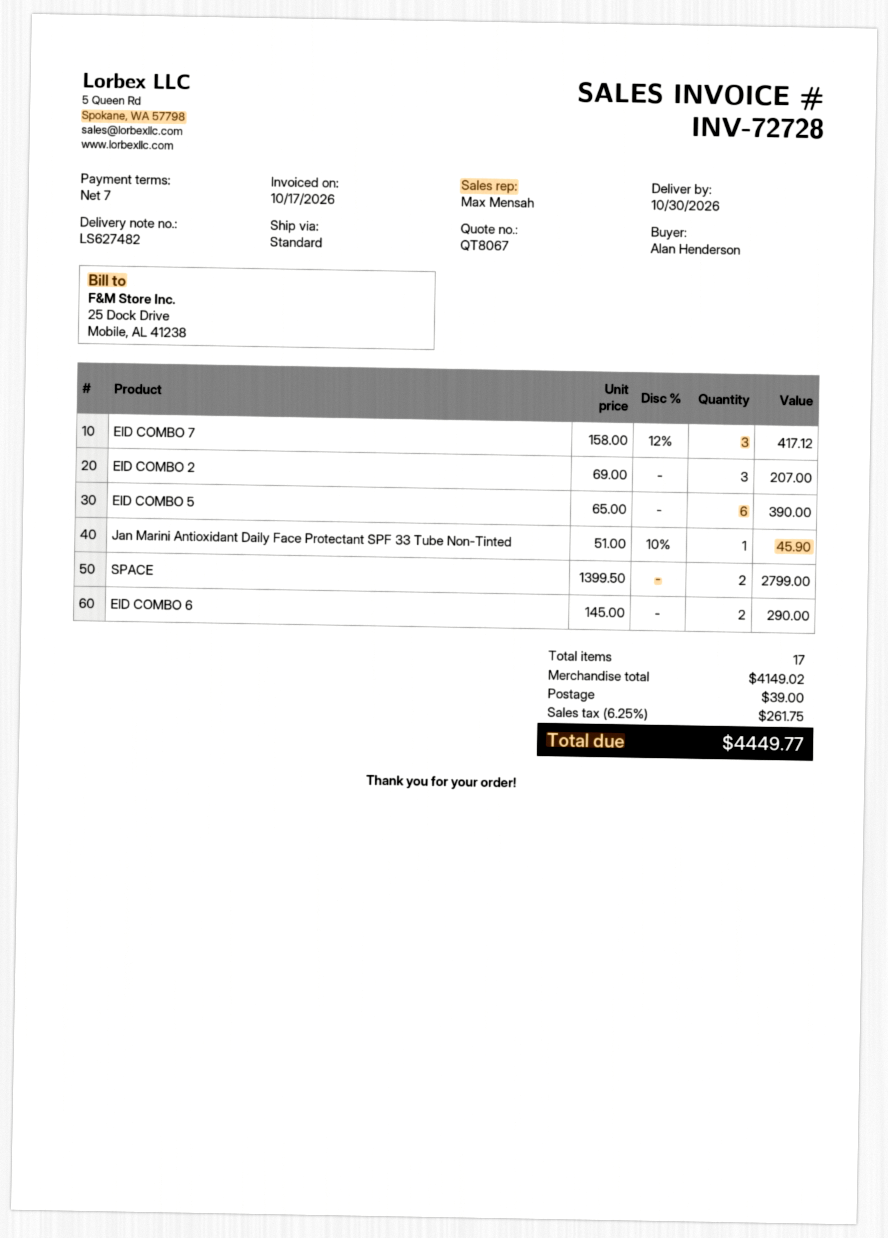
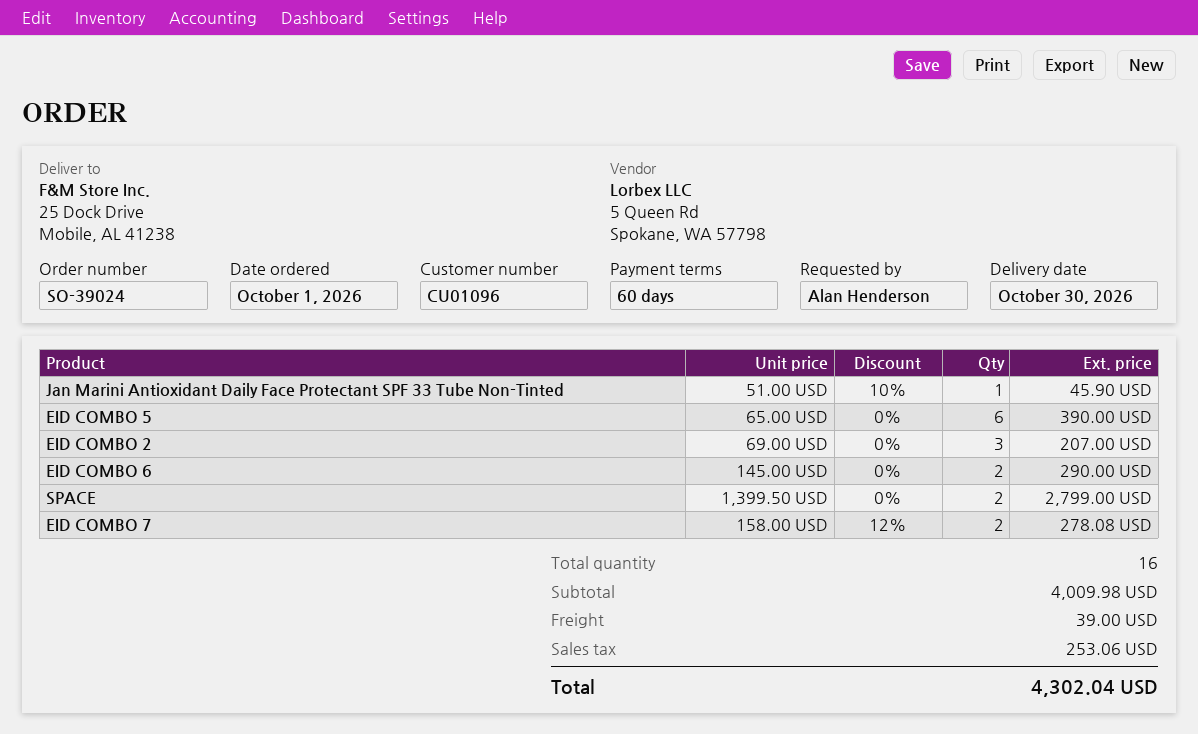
payment terms: 7 days -> 60 days
EID COMBO 7: 3 x 158.00 - 12% = 417.12 -> 2 x 158.00 - 12% = 278.08
total quantity: 17 -> 16
subtotal: 4149.02 -> 4009.98
tax: 261.75 -> 253.06
total: 4449.77 -> 4302.04

